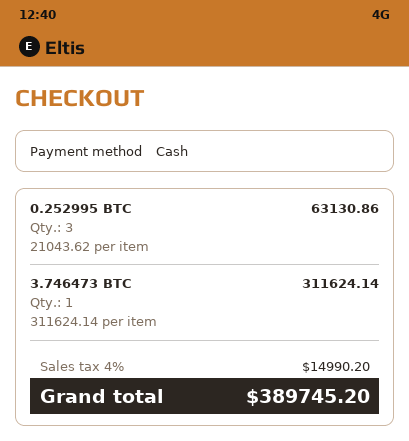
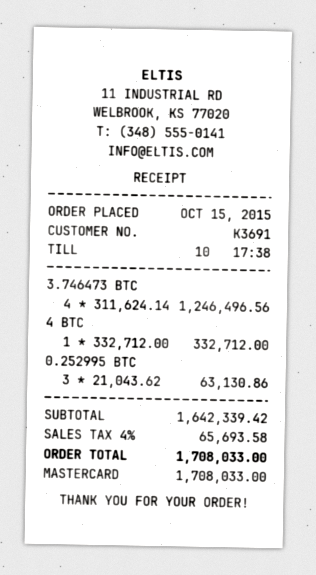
payment method: cash -> Mastercard
3.746473 BTC: 1 x 311624.14 = 311624.14 -> 4 x 311624.14 = 1246496.56
4 BTC: none -> 1 x 332712.00 = 332712.00
tax: 4% = 14990.20 -> 4% = 65693.58
total: 389745.20 -> 1708033.00

